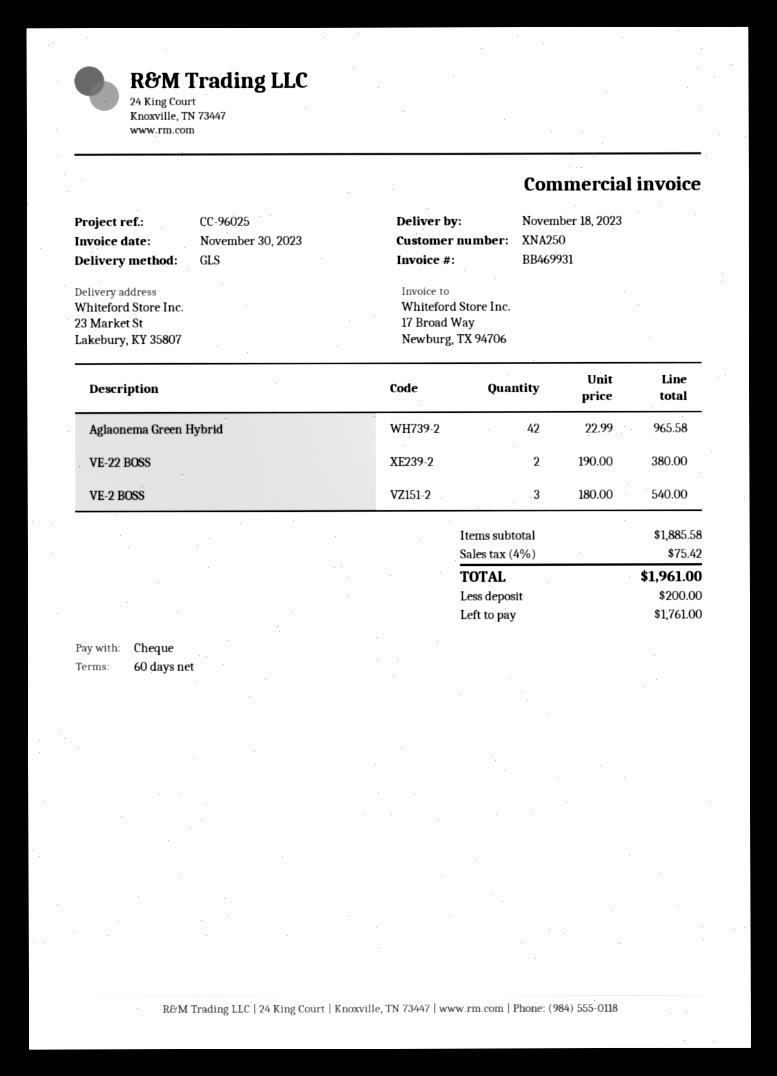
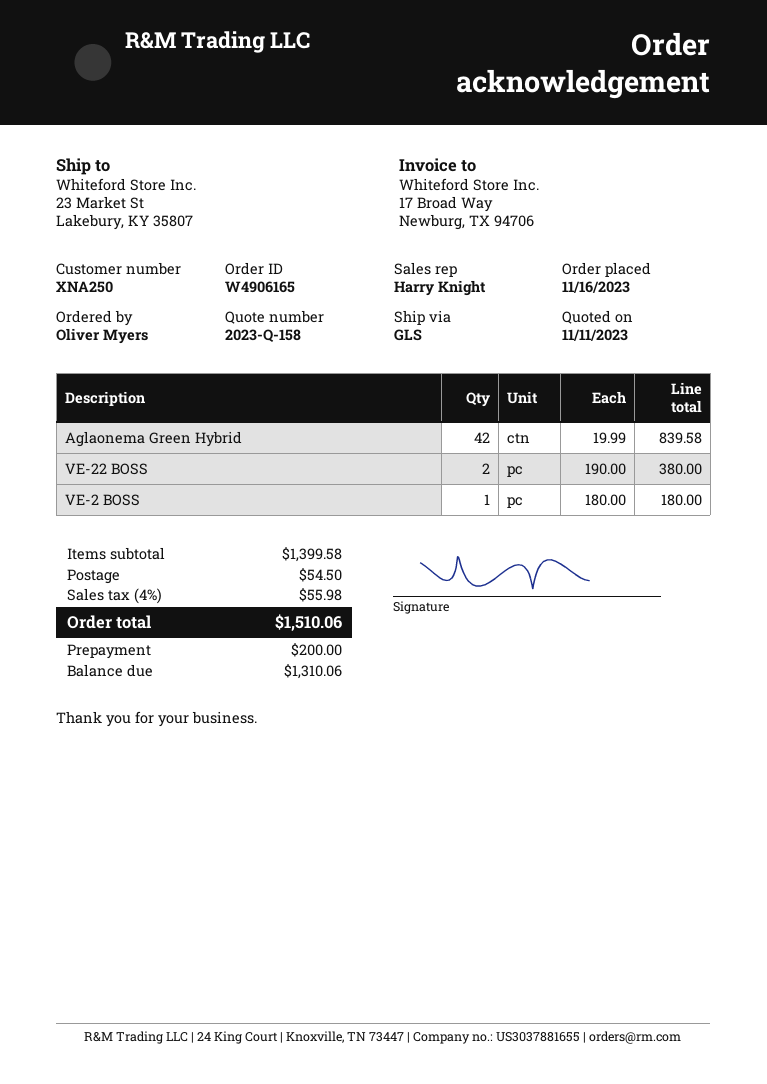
Aglaonema Green Hybrid: 42 x 22.99 = 965.58 -> 42 x 19.99 = 839.58
VE-2 BOSS: 3 x 180.00 = 540.00 -> 1 x 180.00 = 180.00
subtotal: 1885.58 -> 1399.58
shipping: none -> 54.50
tax: 4% = 75.42 -> 4% = 55.98
total: 1961.00 -> 1510.06
balance: 1761.00 -> 1310.06

